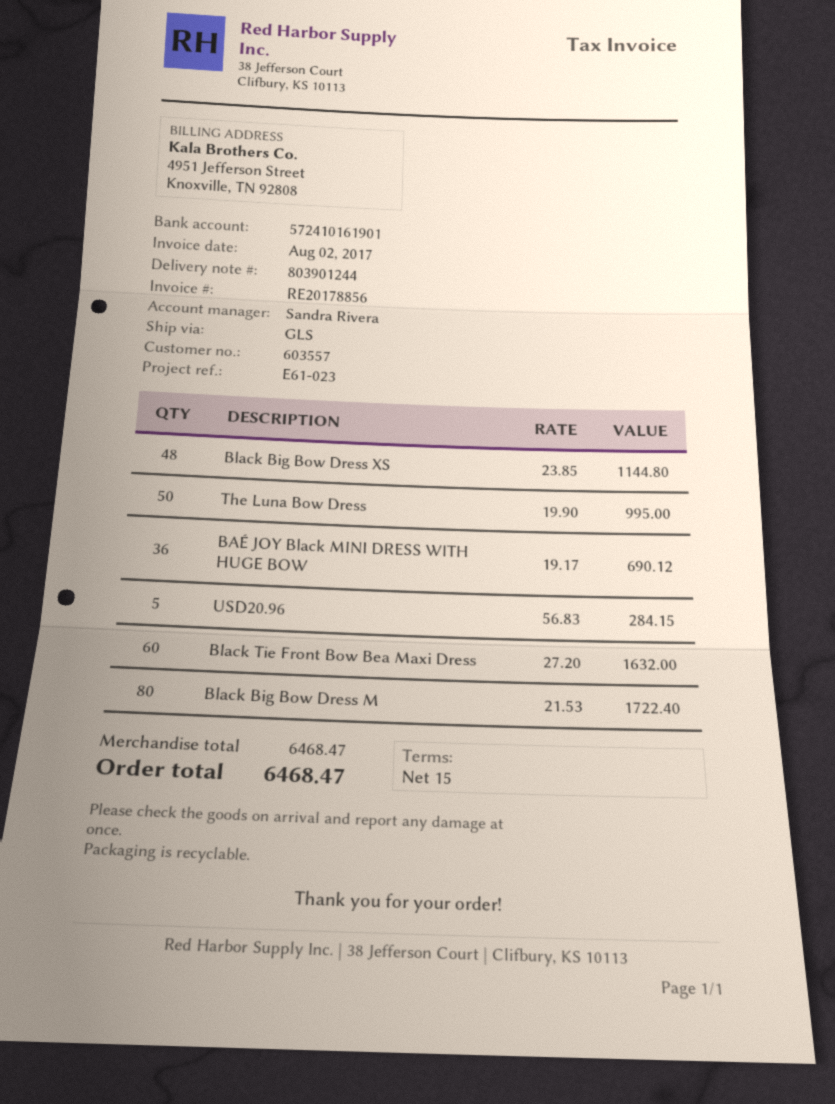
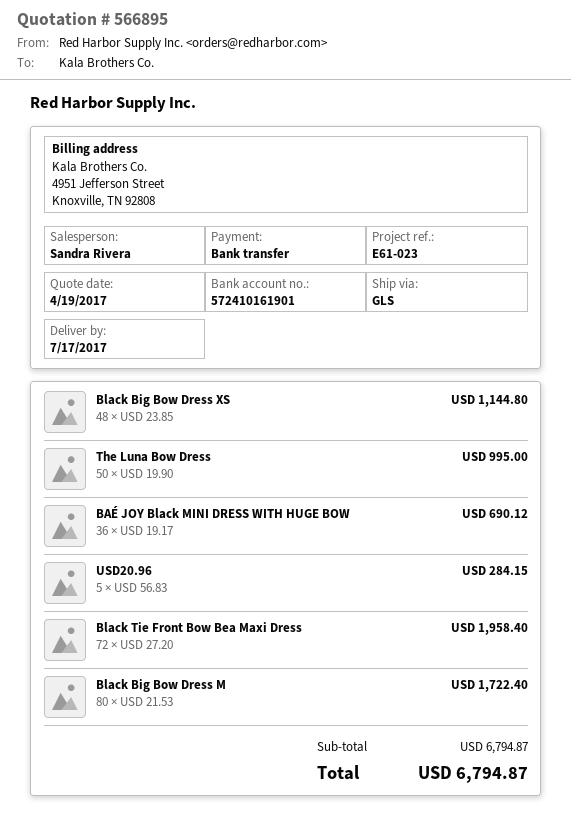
Black Tie Front Bow Bea Maxi Dress: 60 x 27.20 = 1632.00 -> 72 x 27.20 = 1958.40
subtotal: 6468.47 -> 6794.87
total: 6468.47 -> 6794.87

